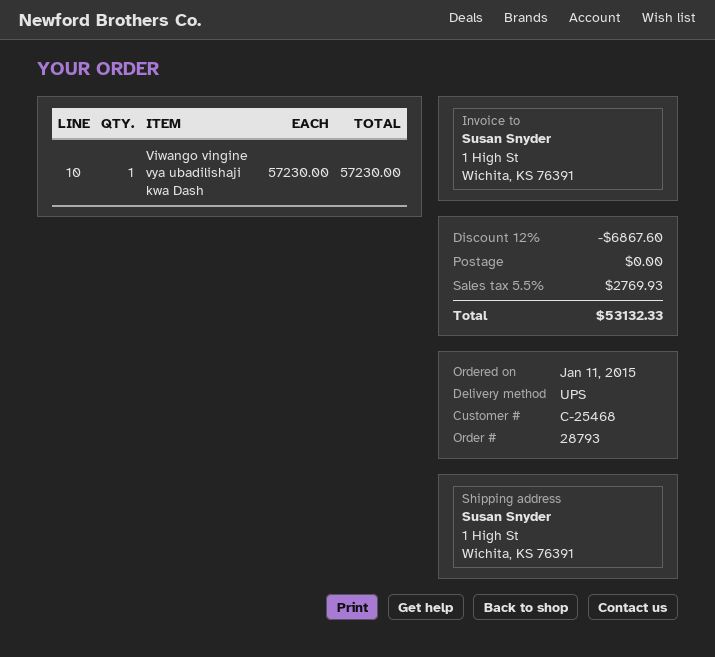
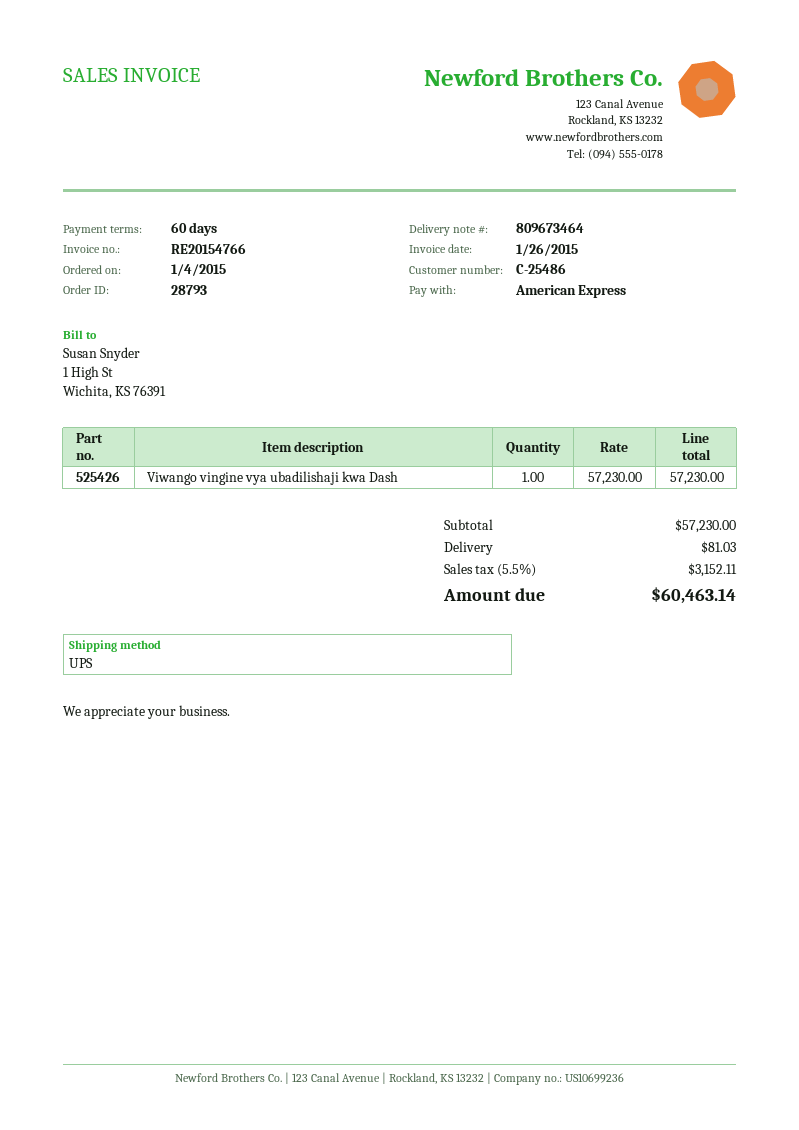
order date: 2015-01-11 -> 2015-01-04
customer number: C-25468 -> C-25486
discount: 12% = 6867.60 -> none
shipping: 0.00 -> 81.03
tax: 5.5% = 2769.93 -> 5.5% = 3152.11
total: 53132.33 -> 60463.14

